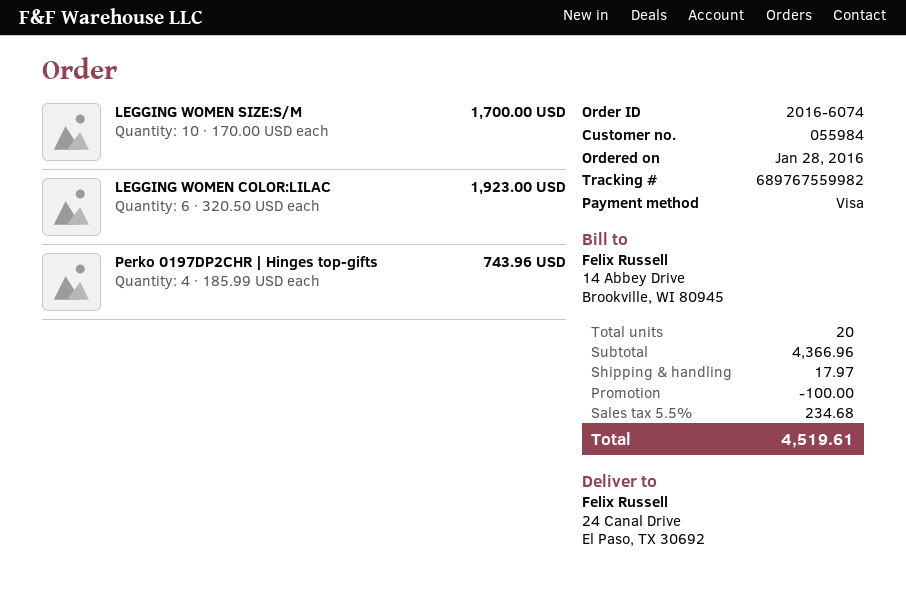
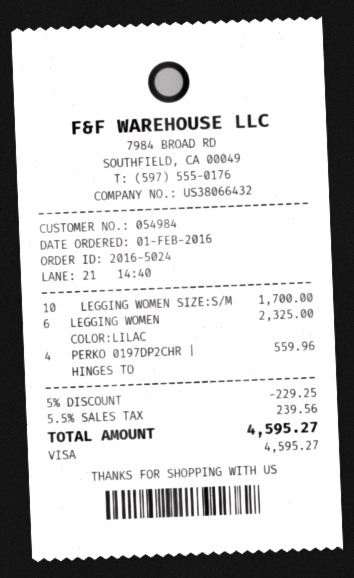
order number: 2016-6074 -> 2016-5024
order date: 2016-01-28 -> 2016-02-01
customer number: 055984 -> 054984
LEGGING WOMEN COLOR:LILAC: 6 for 1923.00 -> 6 for 2325.00
Perko 0197DP2CHR | Hinges top-gifts: 4 for 743.96 -> 4 for 559.96
discount: 100.00 -> 229.25
shipping: 17.97 -> none
tax: 5.5% = 234.68 -> 5.5% = 239.56
total: 4519.61 -> 4595.27

